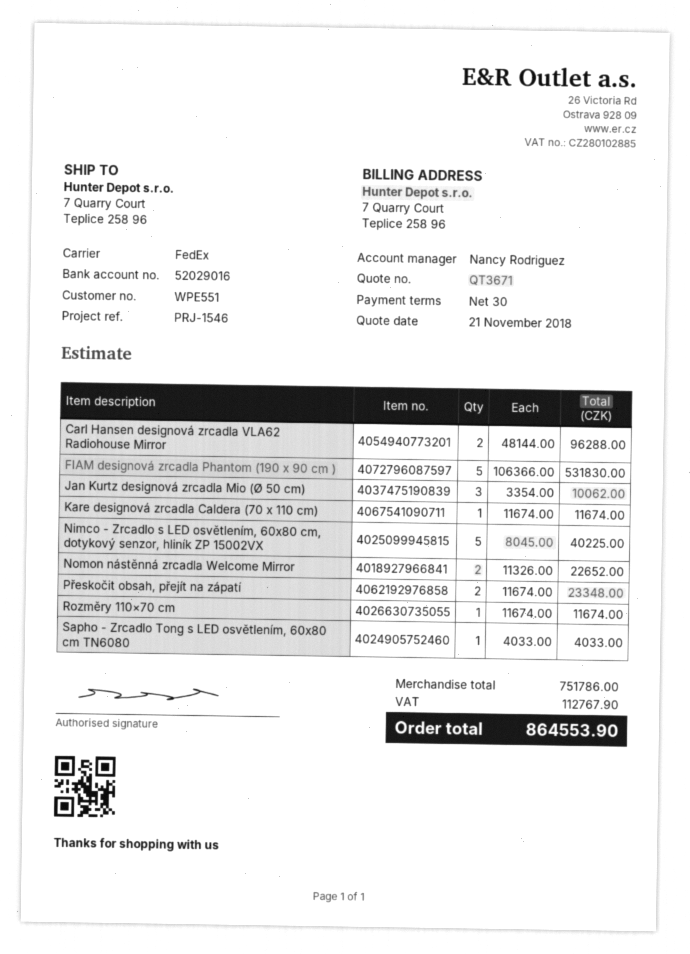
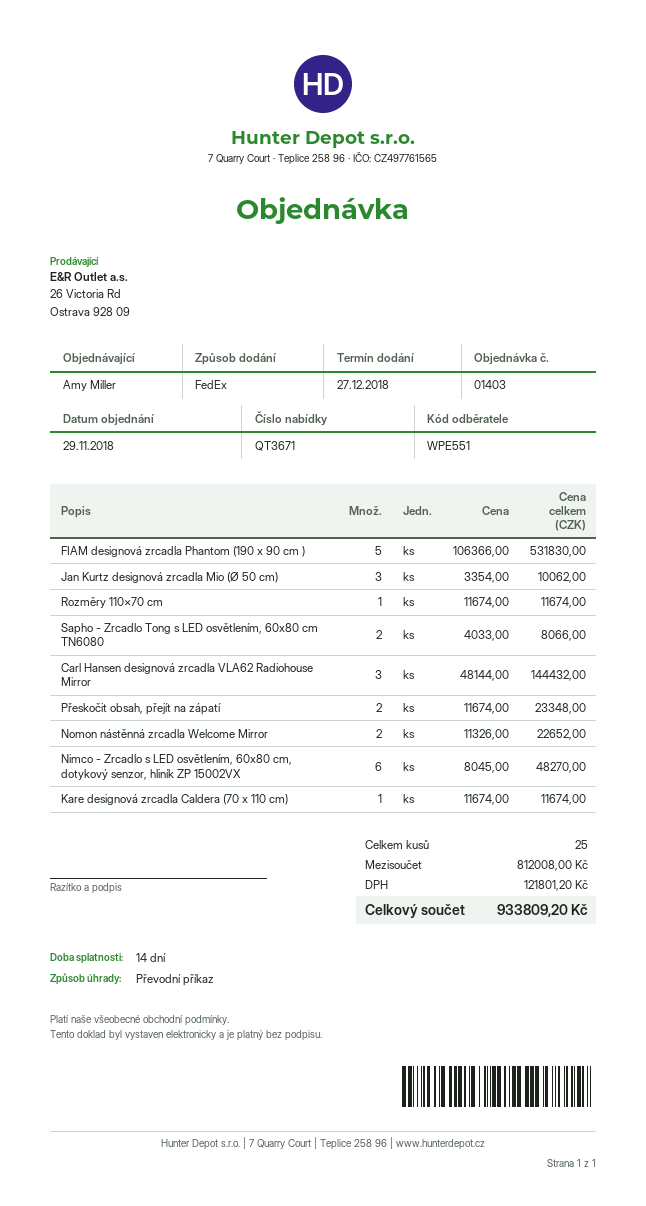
payment terms: 30 days -> 14 days
Carl Hansen designová zrcadla VLA62 Radiohouse Mirror: 2 x 48144.00 = 96288.00 -> 3 x 48144.00 = 144432.00
Nimco - Zrcadlo s LED osvětlením, 60x80 cm, dotykový senzor, hliník ZP 15002VX: 5 x 8045.00 = 40225.00 -> 6 x 8045.00 = 48270.00
Sapho - Zrcadlo Tong s LED osvětlením, 60x80 cm TN6080: 1 x 4033.00 = 4033.00 -> 2 x 4033.00 = 8066.00
subtotal: 751786.00 -> 812008.00
tax: 112767.90 -> 121801.20
total: 864553.90 -> 933809.20

